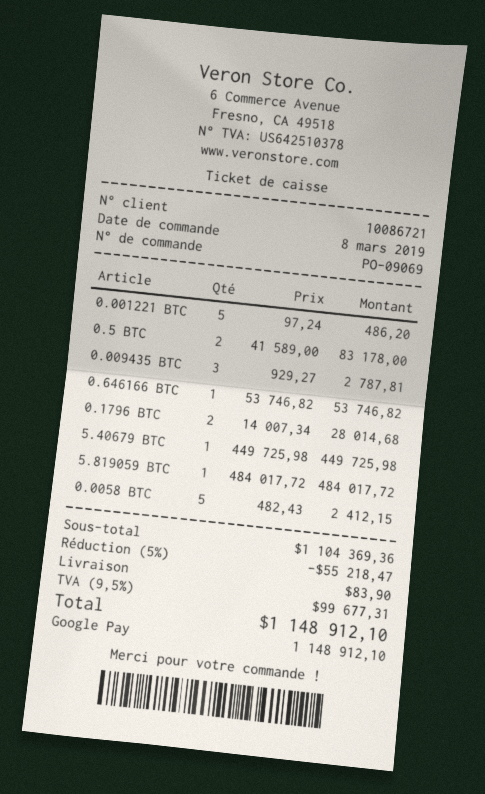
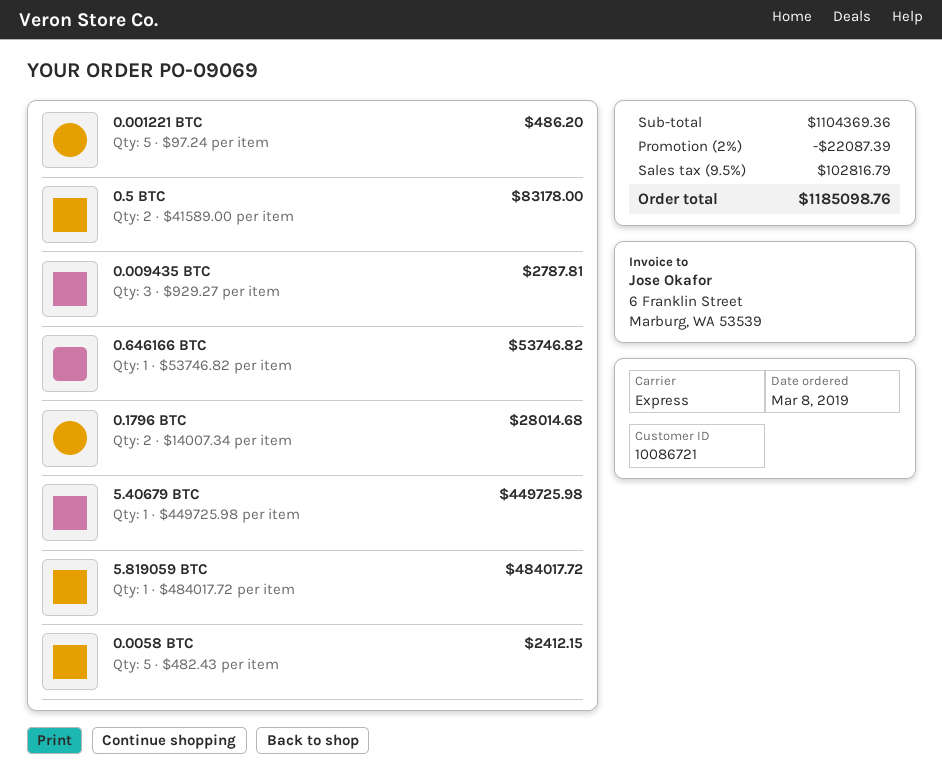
discount: 5% = 55218.47 -> 2% = 22087.39
shipping: 83.90 -> none
tax: 9.5% = 99677.31 -> 9.5% = 102816.79
total: 1148912.10 -> 1185098.76

